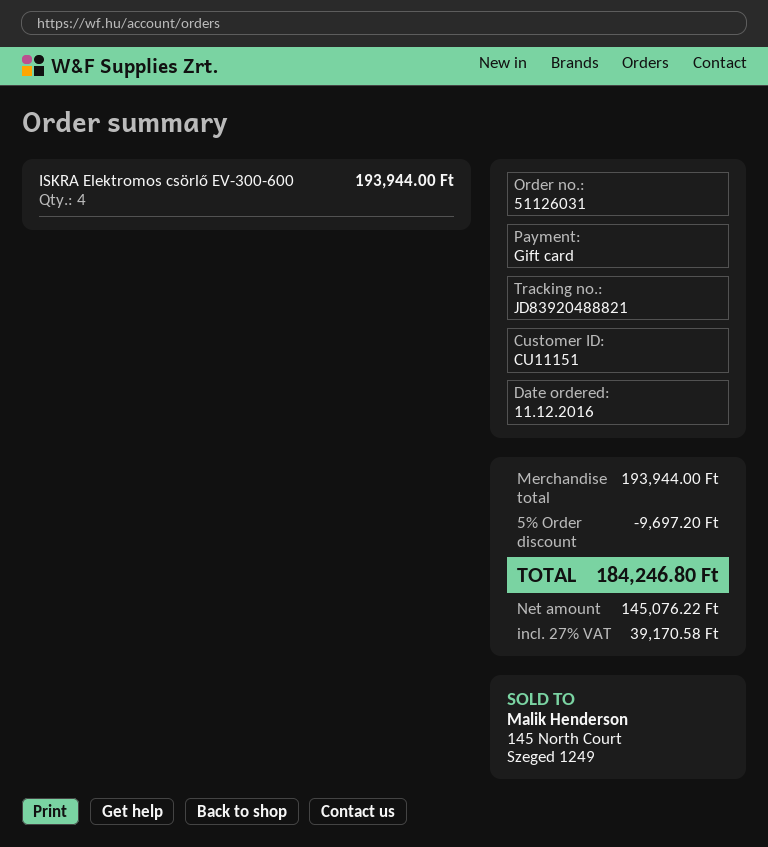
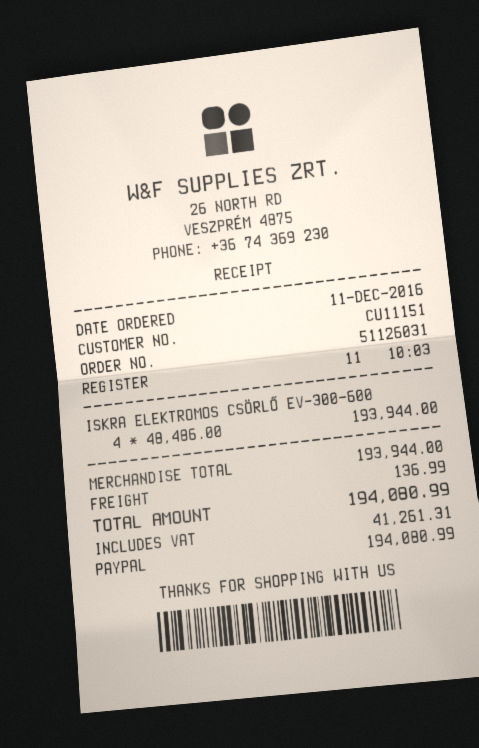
payment method: gift card -> PayPal
discount: 5% = 9697.20 -> none
shipping: none -> 136.99
tax: 39170.58 -> 41261.31
total: 184246.80 -> 194080.99

